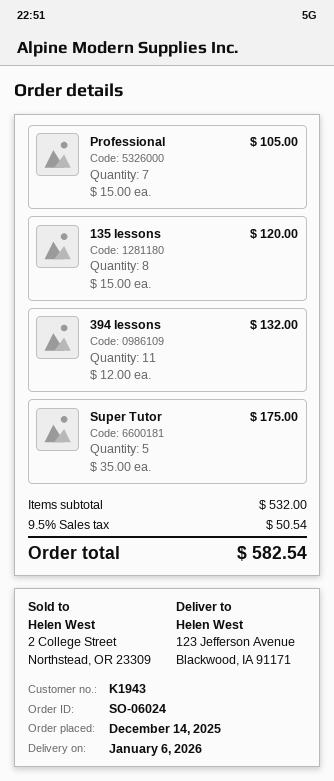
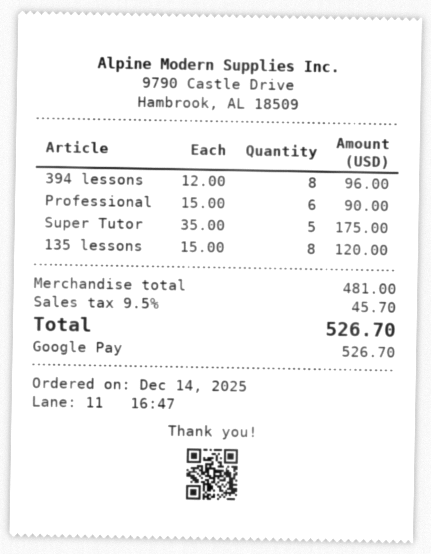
Professional: 7 x 15.00 = 105.00 -> 6 x 15.00 = 90.00
394 lessons: 11 x 12.00 = 132.00 -> 8 x 12.00 = 96.00
subtotal: 532.00 -> 481.00
tax: 9.5% = 50.54 -> 9.5% = 45.70
total: 582.54 -> 526.70

